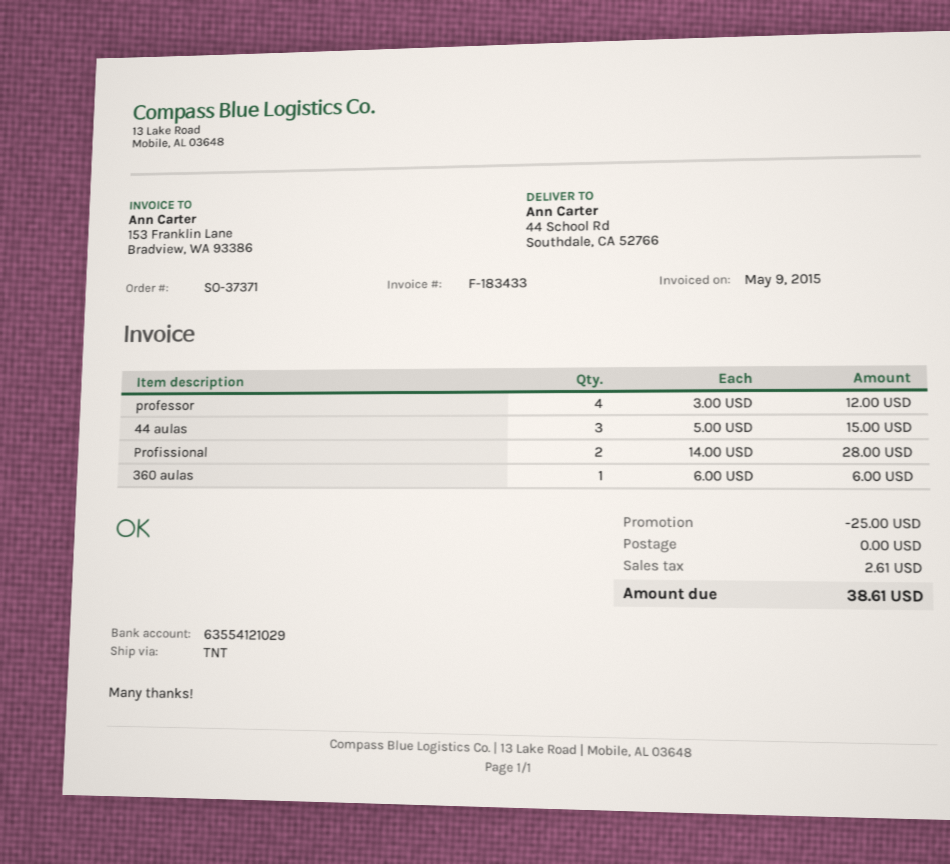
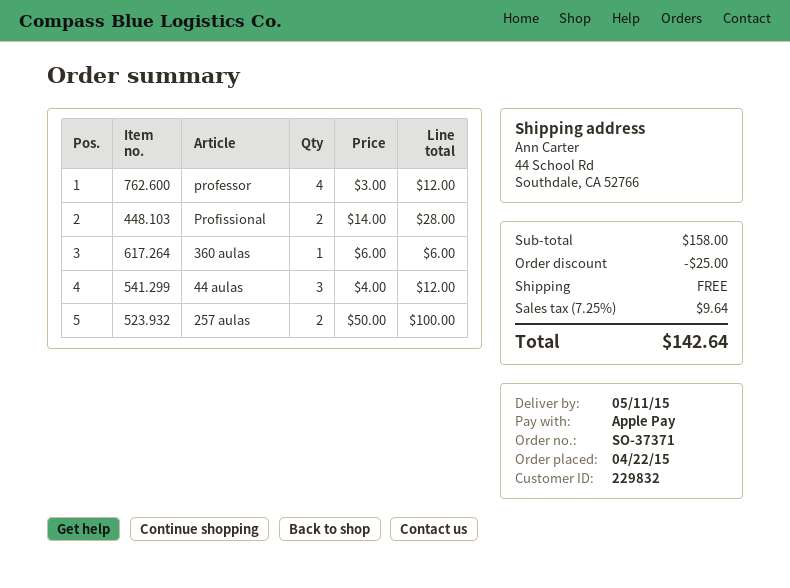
44 aulas: 3 x 5.00 = 15.00 -> 3 x 4.00 = 12.00
257 aulas: none -> 2 x 50.00 = 100.00
tax: 2.61 -> 9.64
total: 38.61 -> 142.64

